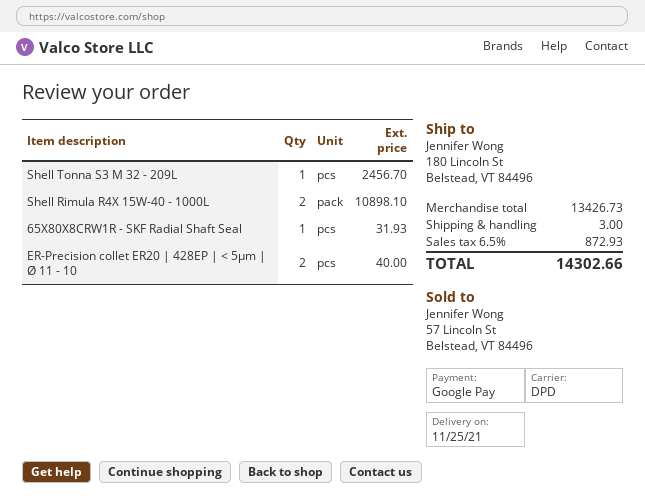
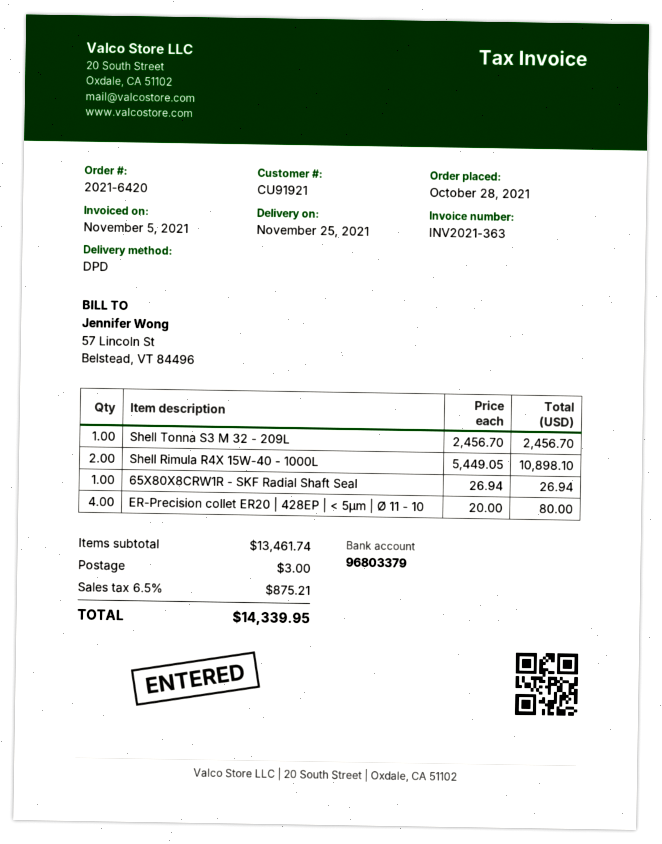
65X80X8CRW1R - SKF Radial Shaft Seal: 1 for 31.93 -> 1 for 26.94
ER-Precision collet ER20 | 428EP | < 5µm | Ø 11 - 10: 2 for 40.00 -> 4 for 80.00
subtotal: 13426.73 -> 13461.74
tax: 6.5% = 872.93 -> 6.5% = 875.21
total: 14302.66 -> 14339.95

